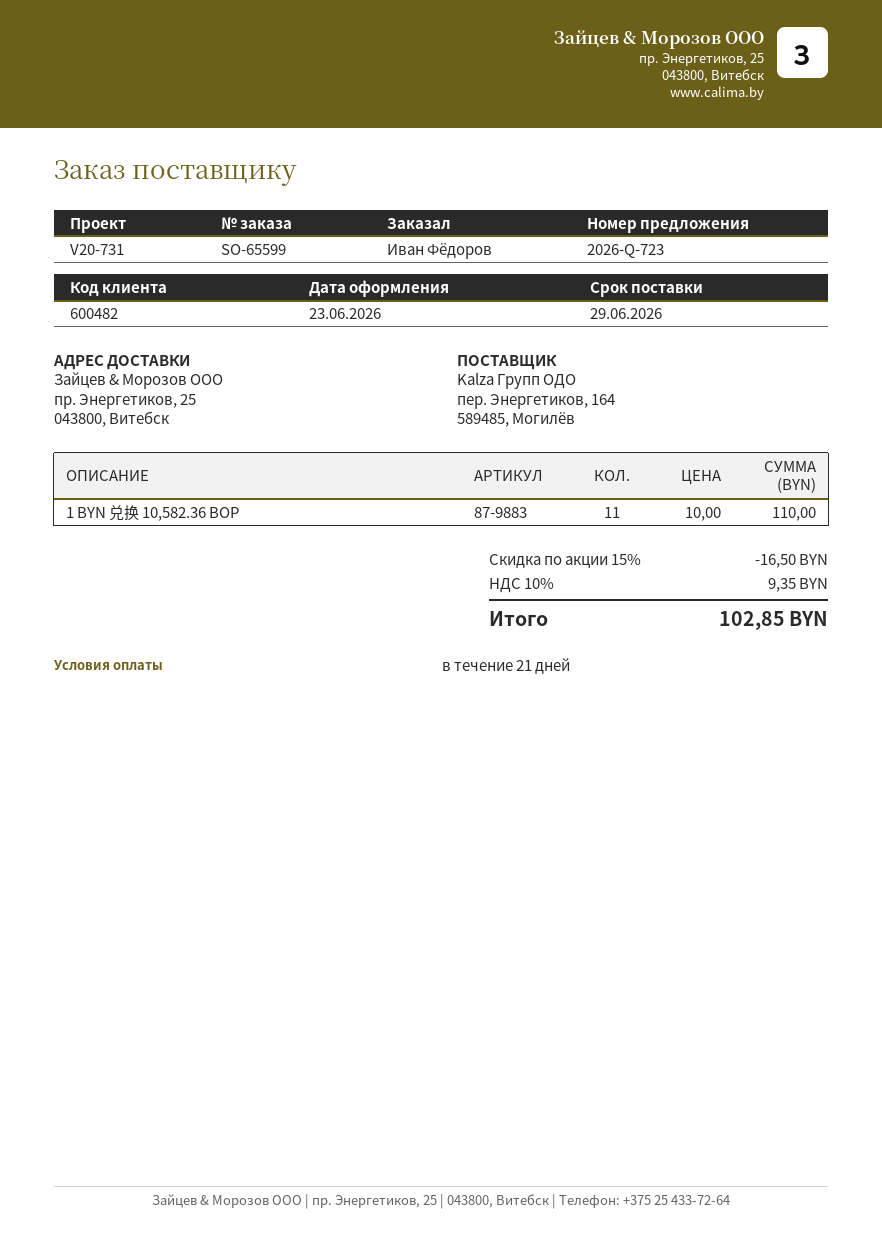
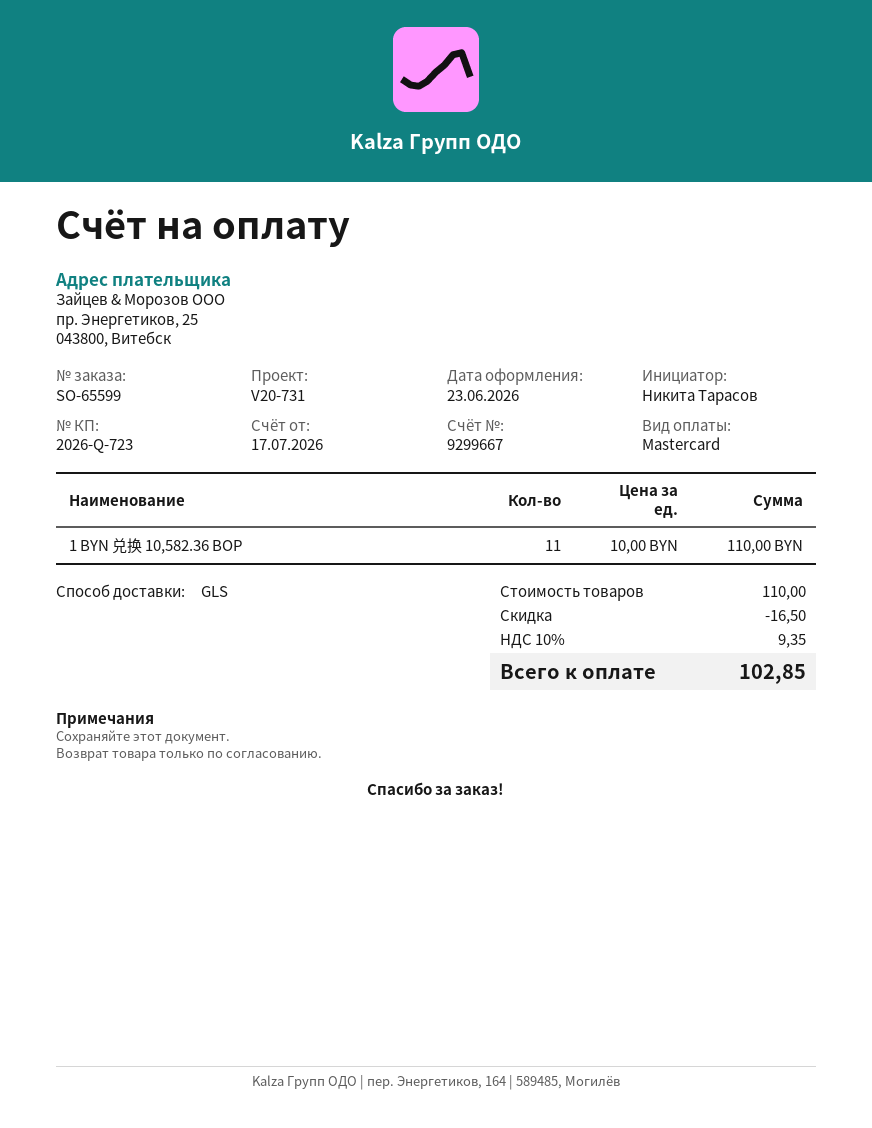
ordered by: Иван Фёдоров -> Никита Тарасов

